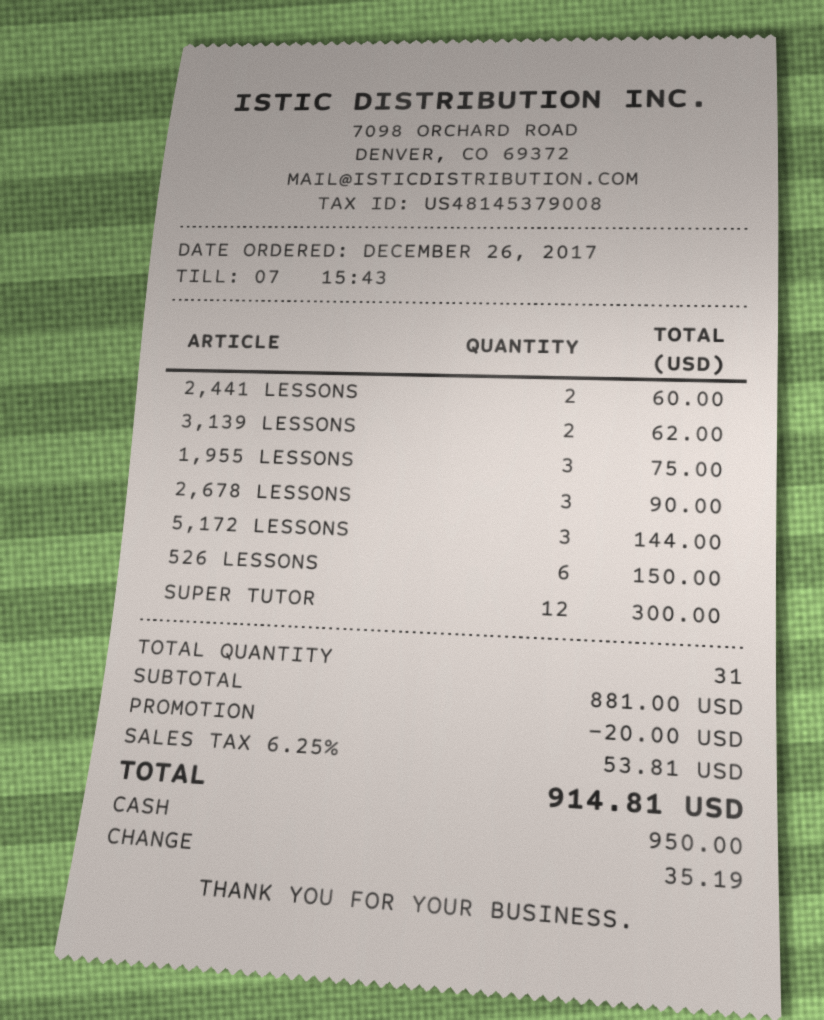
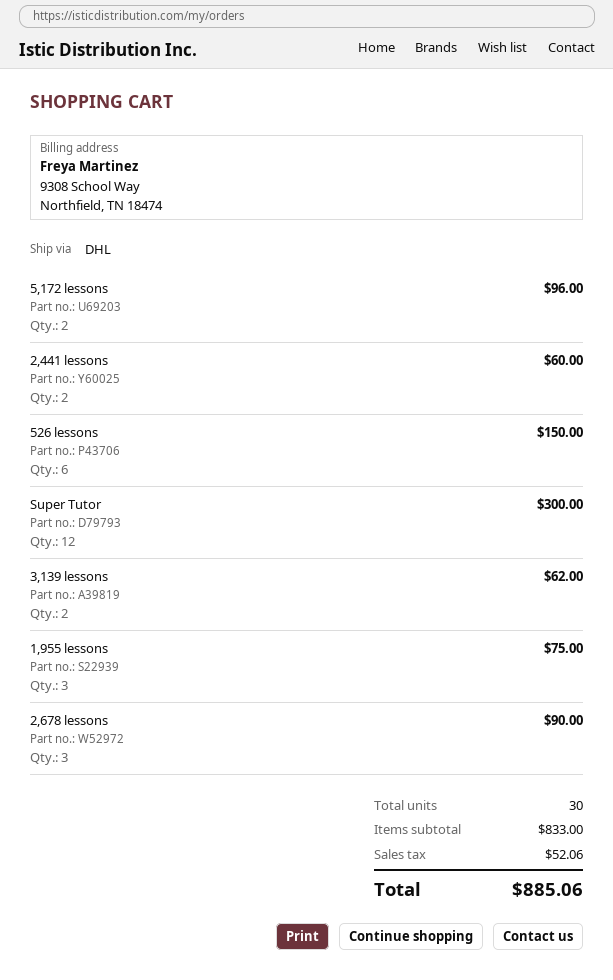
5,172 LESSONS: 3 for 144.00 -> 2 for 96.00
total quantity: 31 -> 30
subtotal: 881.00 -> 833.00
discount: 20.00 -> none
tax: 53.81 -> 52.06
total: 914.81 -> 885.06

